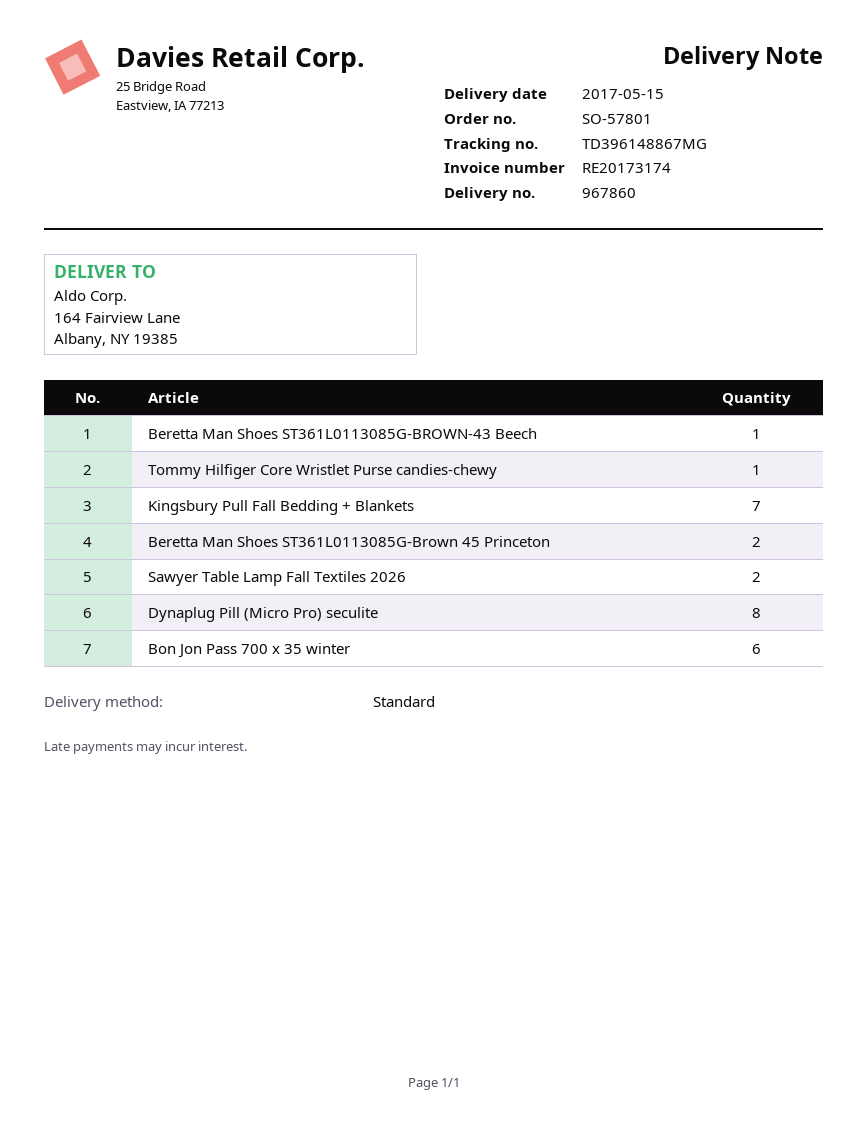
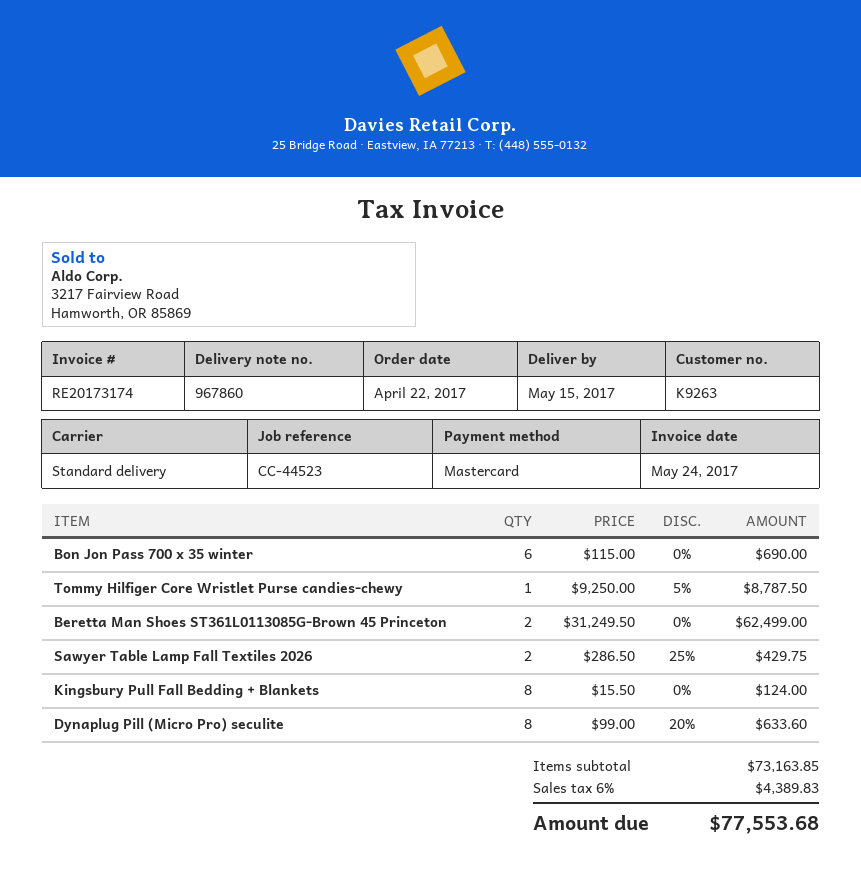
Beretta Man Shoes ST361L0113085G-BROWN-43 Beech: 1 -> none
Kingsbury Pull Fall Bedding + Blankets: 7 -> 8

